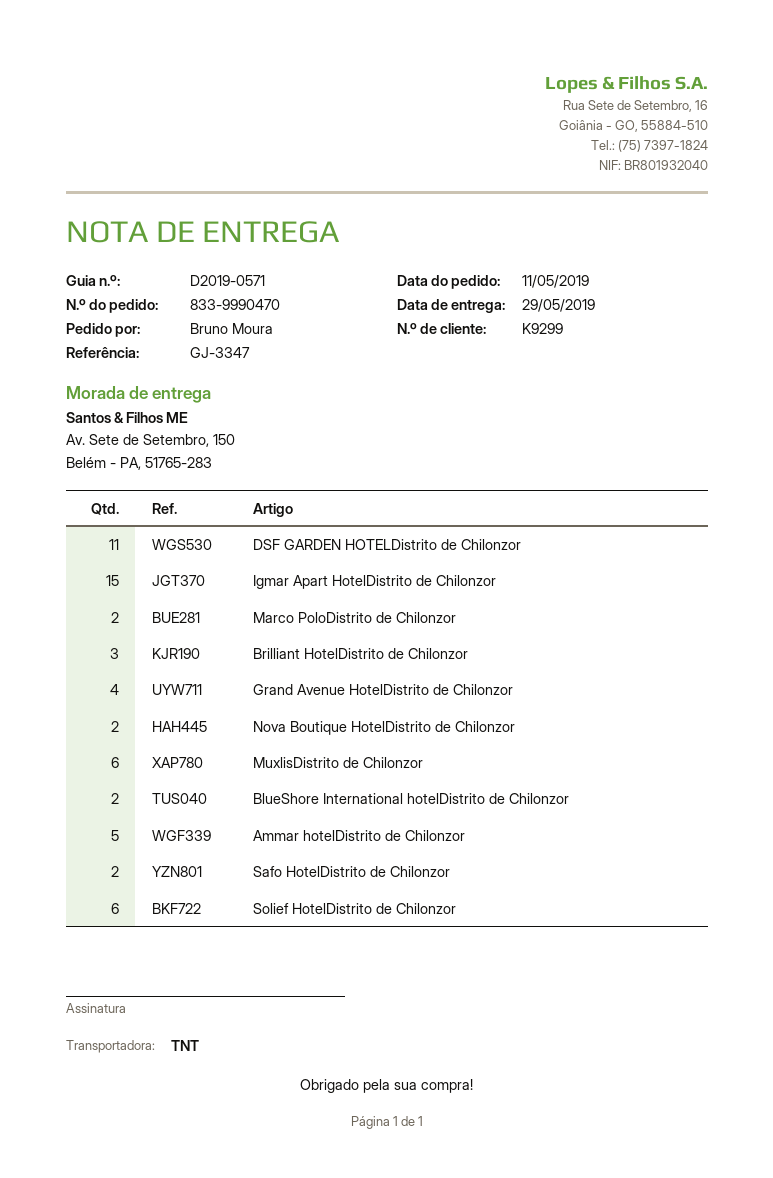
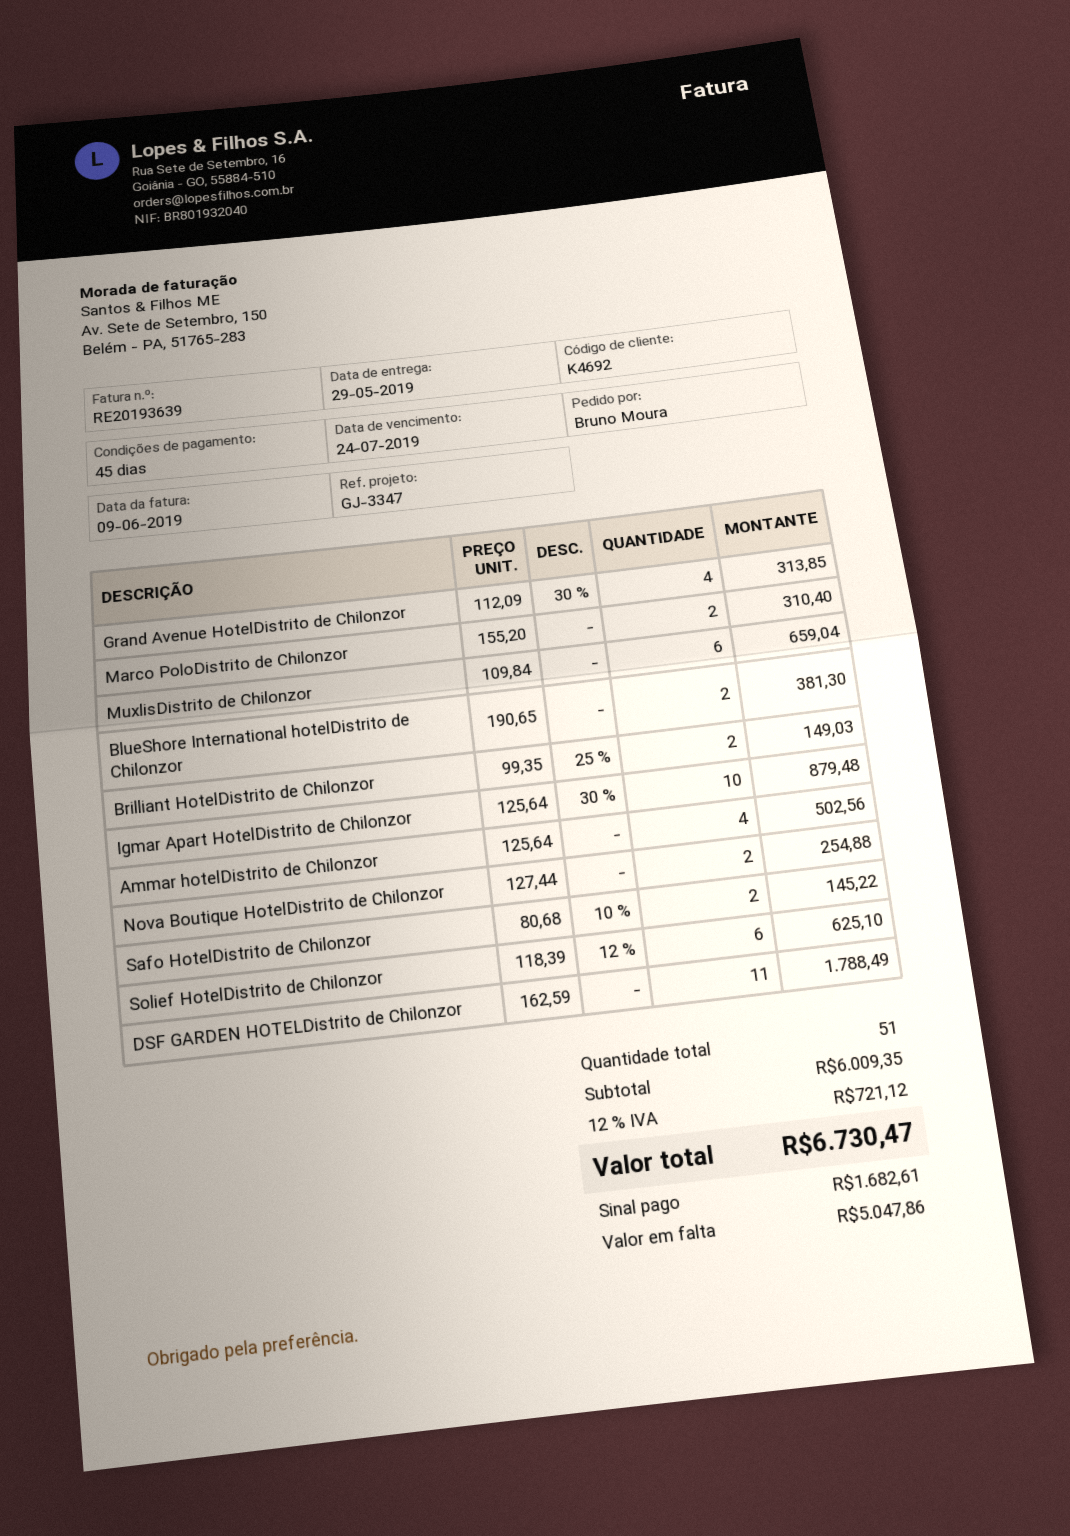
customer number: K9299 -> K4692
Igmar Apart HotelDistrito de Chilonzor: 15 -> 10
Brilliant HotelDistrito de Chilonzor: 3 -> 2
Ammar hotelDistrito de Chilonzor: 5 -> 4

